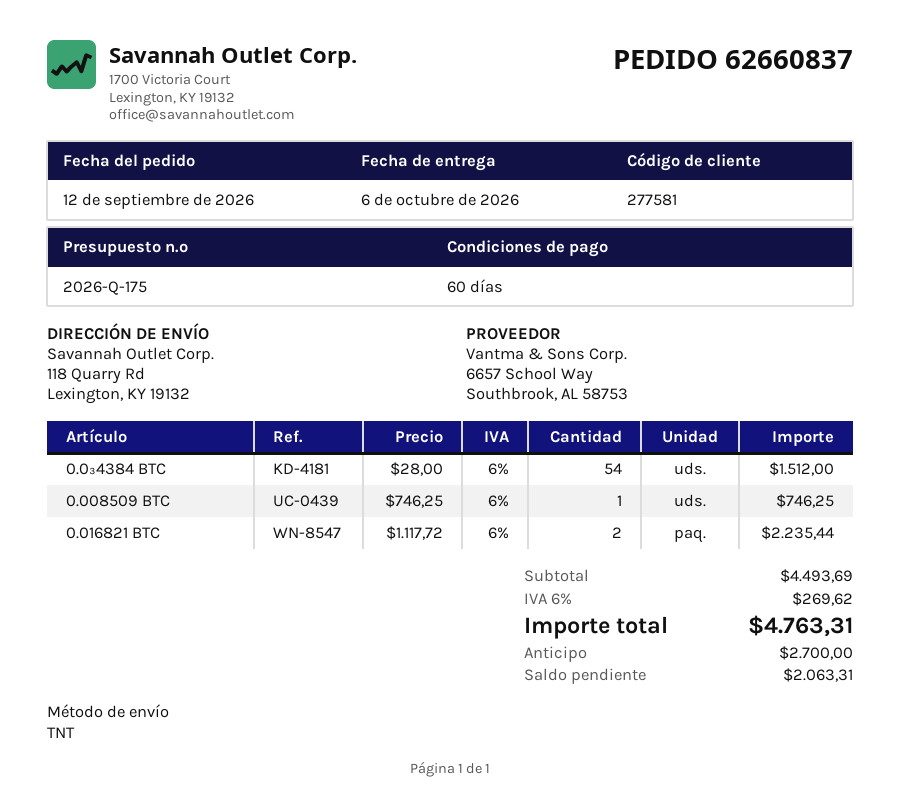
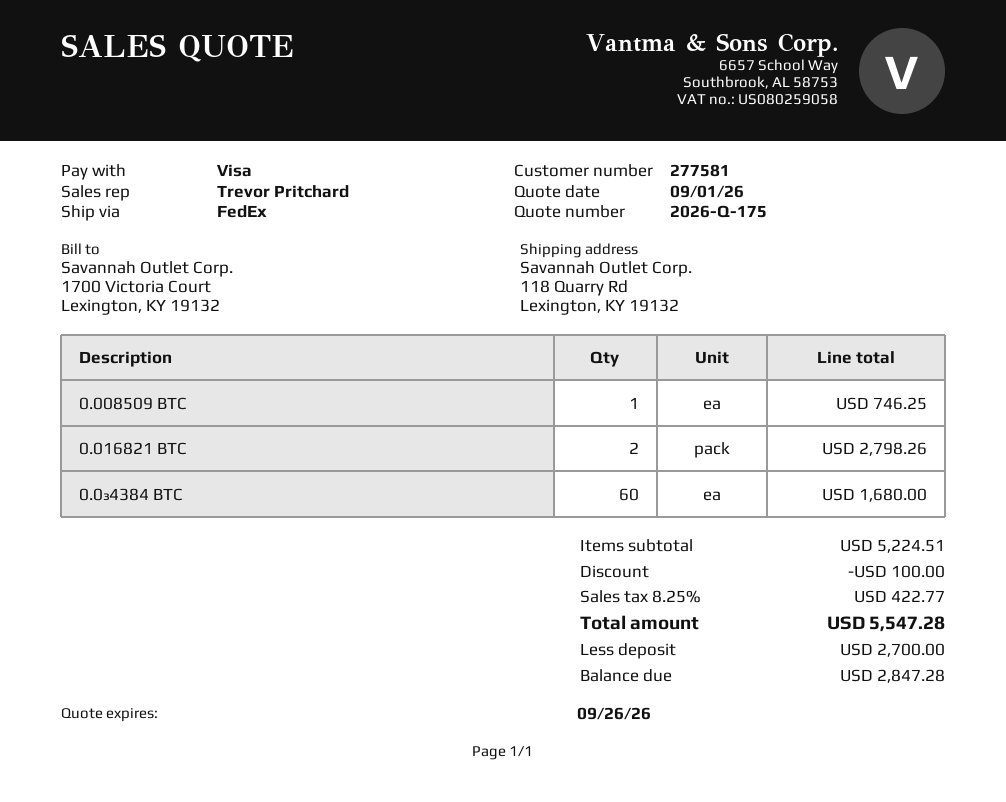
shipping method: TNT -> FedEx
0.0₃4384 BTC: 54 for 1512.00 -> 60 for 1680.00
0.016821 BTC: 2 for 2235.44 -> 2 for 2798.26
subtotal: 4493.69 -> 5224.51
discount: none -> 100.00
tax: 6% = 269.62 -> 8.25% = 422.77
total: 4763.31 -> 5547.28
balance: 2063.31 -> 2847.28

